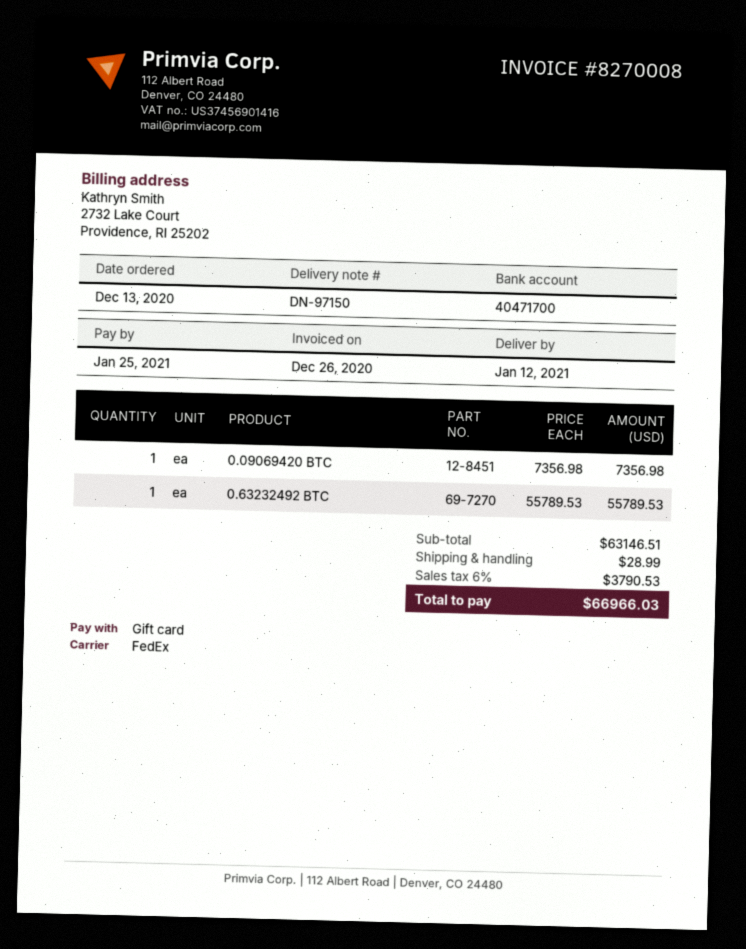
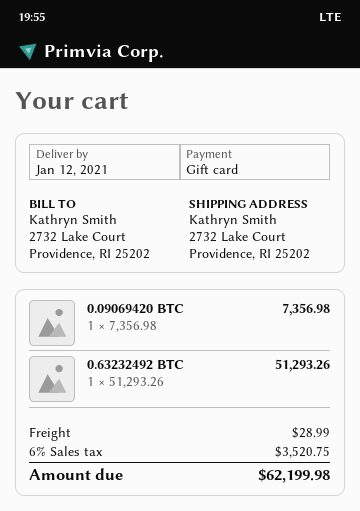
0.63232492 BTC: 1 x 55789.53 = 55789.53 -> 1 x 51293.26 = 51293.26
tax: 6% = 3790.53 -> 6% = 3520.75
total: 66966.03 -> 62199.98

